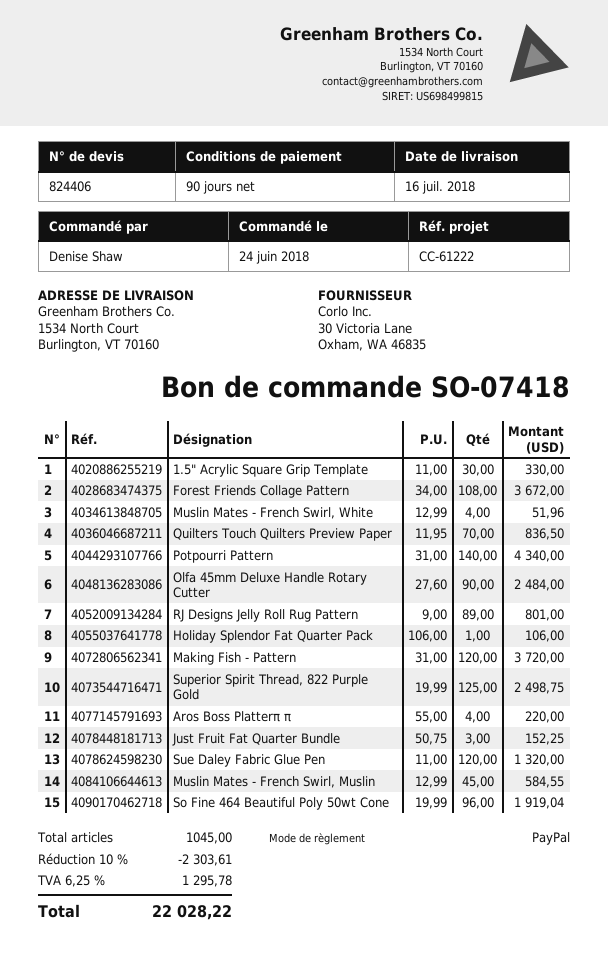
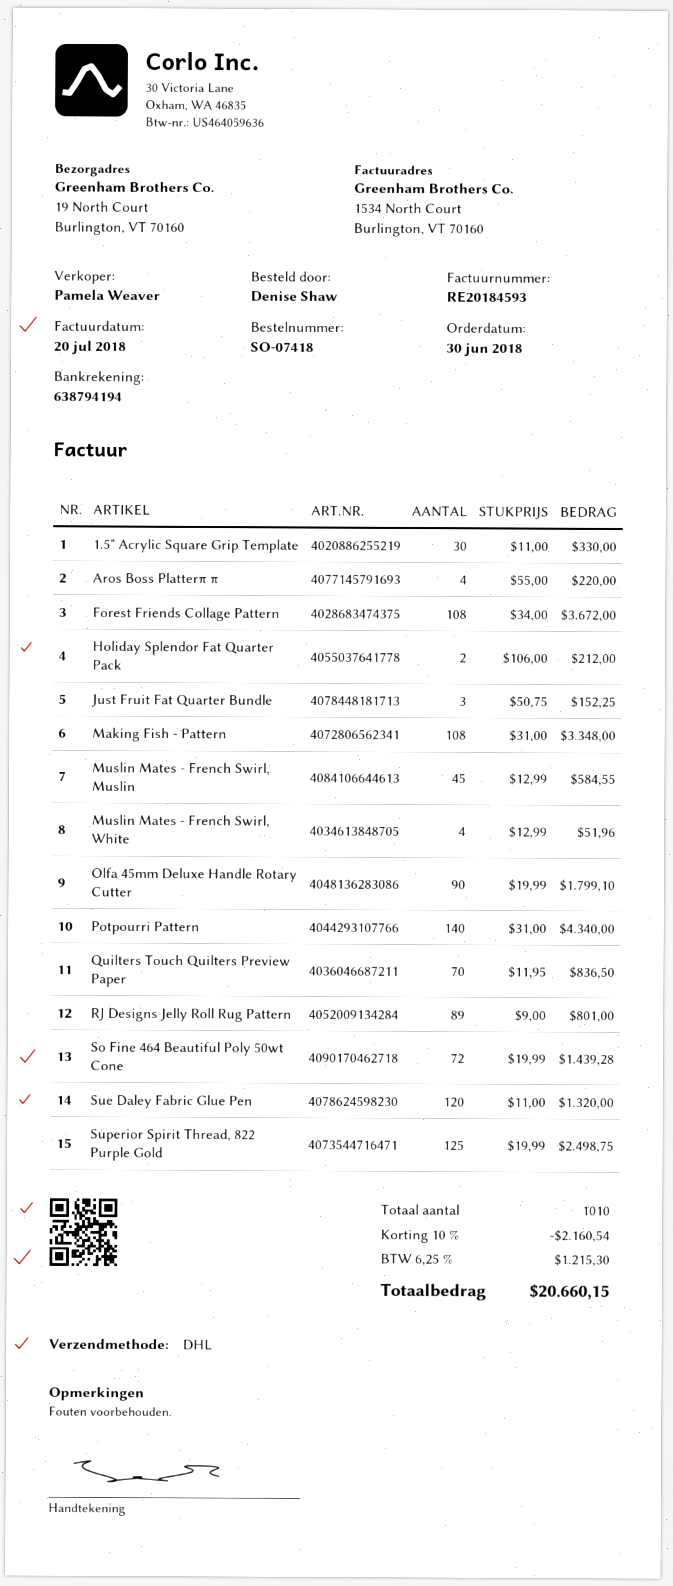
order date: 2018-06-24 -> 2018-06-30
ship to: 1534 North Court, Burlington, VT 70160 -> 19 North Court, Burlington, VT 70160
Olfa 45mm Deluxe Handle Rotary Cutter: 90 x 27.60 = 2484.00 -> 90 x 19.99 = 1799.10
Holiday Splendor Fat Quarter Pack: 1 x 106.00 = 106.00 -> 2 x 106.00 = 212.00
Making Fish - Pattern: 120 x 31.00 = 3720.00 -> 108 x 31.00 = 3348.00
So Fine 464 Beautiful Poly 50wt Cone: 96 x 19.99 = 1919.04 -> 72 x 19.99 = 1439.28
total quantity: 1045 -> 1010
discount: 10% = 2303.61 -> 10% = 2160.54
tax: 6.25% = 1295.78 -> 6.25% = 1215.30
total: 22028.22 -> 20660.15

